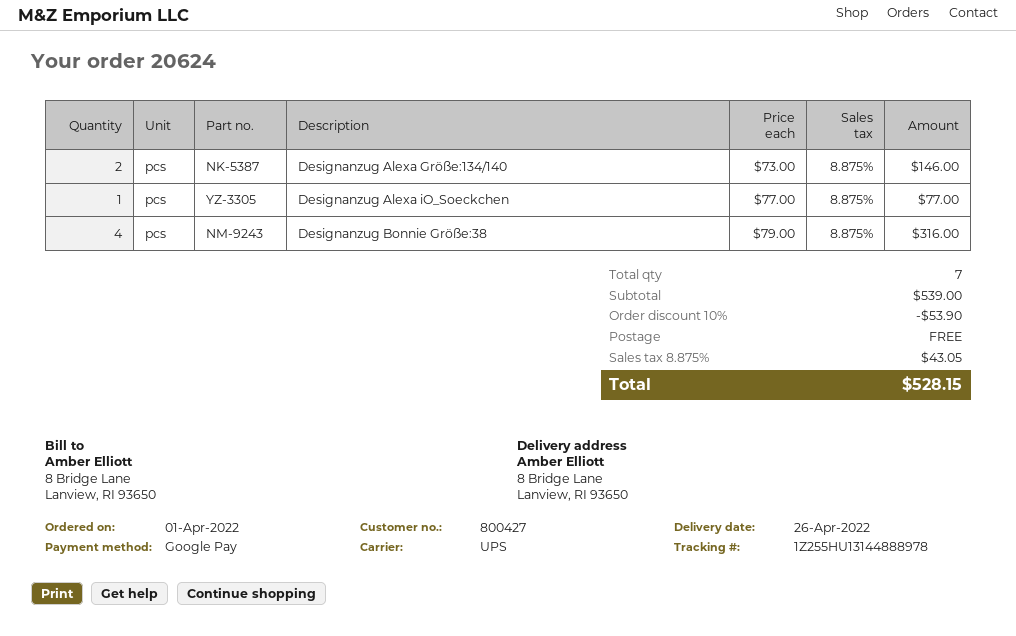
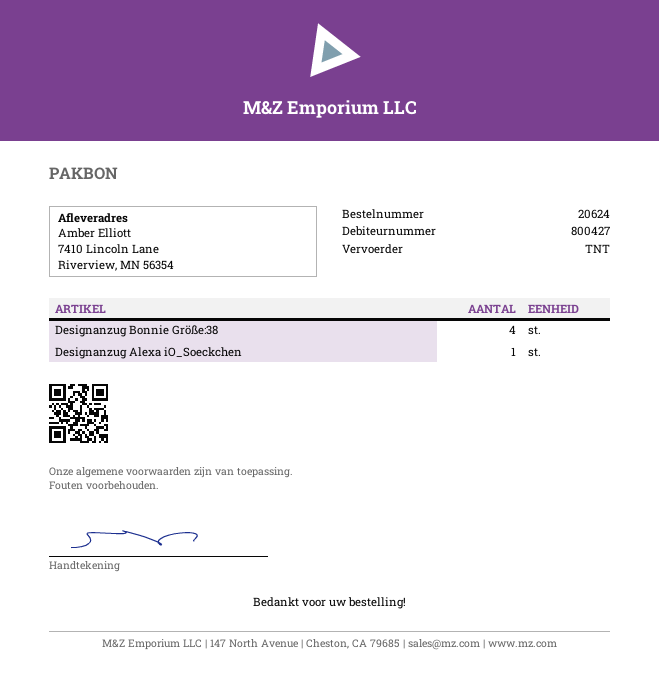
shipping method: UPS -> TNT
ship to: 8 Bridge Lane, Lanview, RI 93650 -> 7410 Lincoln Lane, Riverview, MN 56354
Designanzug Alexa Größe:134/140: 2 -> none

